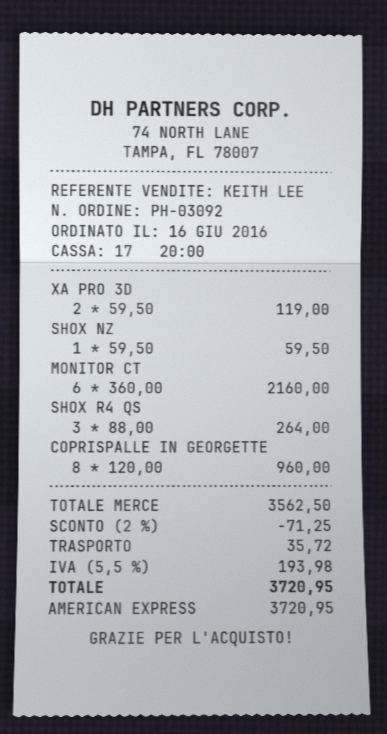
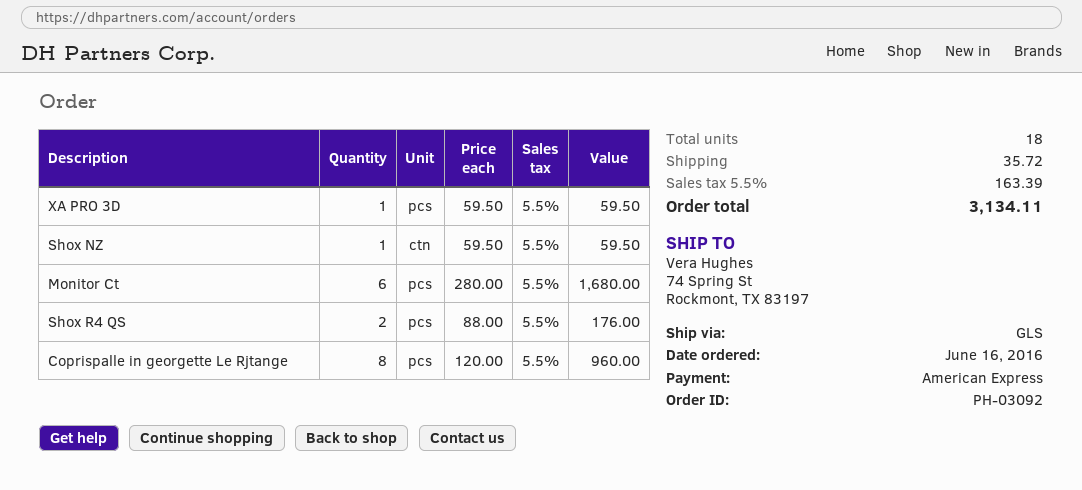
XA PRO 3D: 2 x 59.50 = 119.00 -> 1 x 59.50 = 59.50
MONITOR CT: 6 x 360.00 = 2160.00 -> 6 x 280.00 = 1680.00
SHOX R4 QS: 3 x 88.00 = 264.00 -> 2 x 88.00 = 176.00
discount: 2% = 71.25 -> none
tax: 5.5% = 193.98 -> 5.5% = 163.39
total: 3720.95 -> 3134.11

